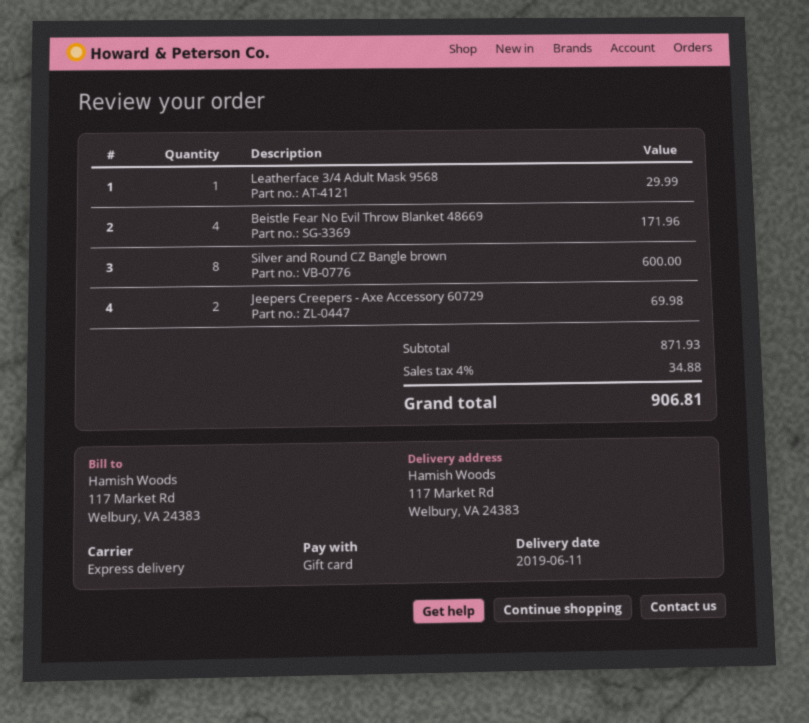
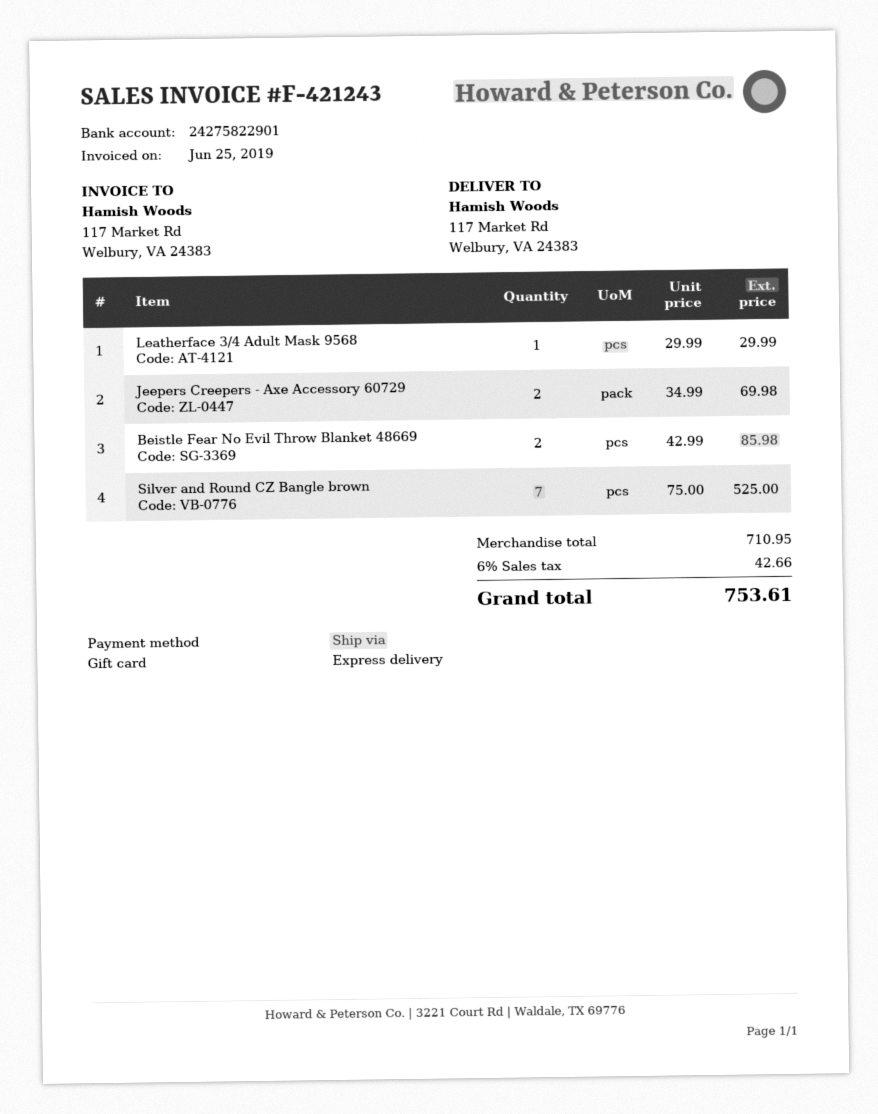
Beistle Fear No Evil Throw Blanket 48669: 4 for 171.96 -> 2 for 85.98
Silver and Round CZ Bangle brown: 8 for 600.00 -> 7 for 525.00
subtotal: 871.93 -> 710.95
tax: 4% = 34.88 -> 6% = 42.66
total: 906.81 -> 753.61

